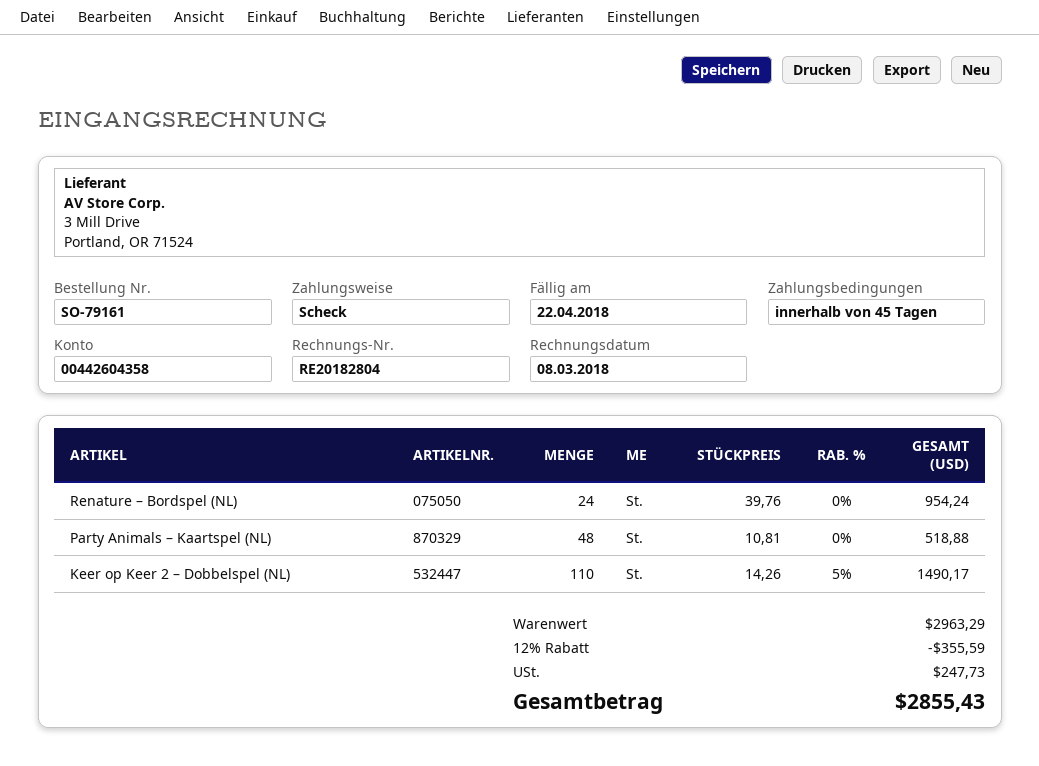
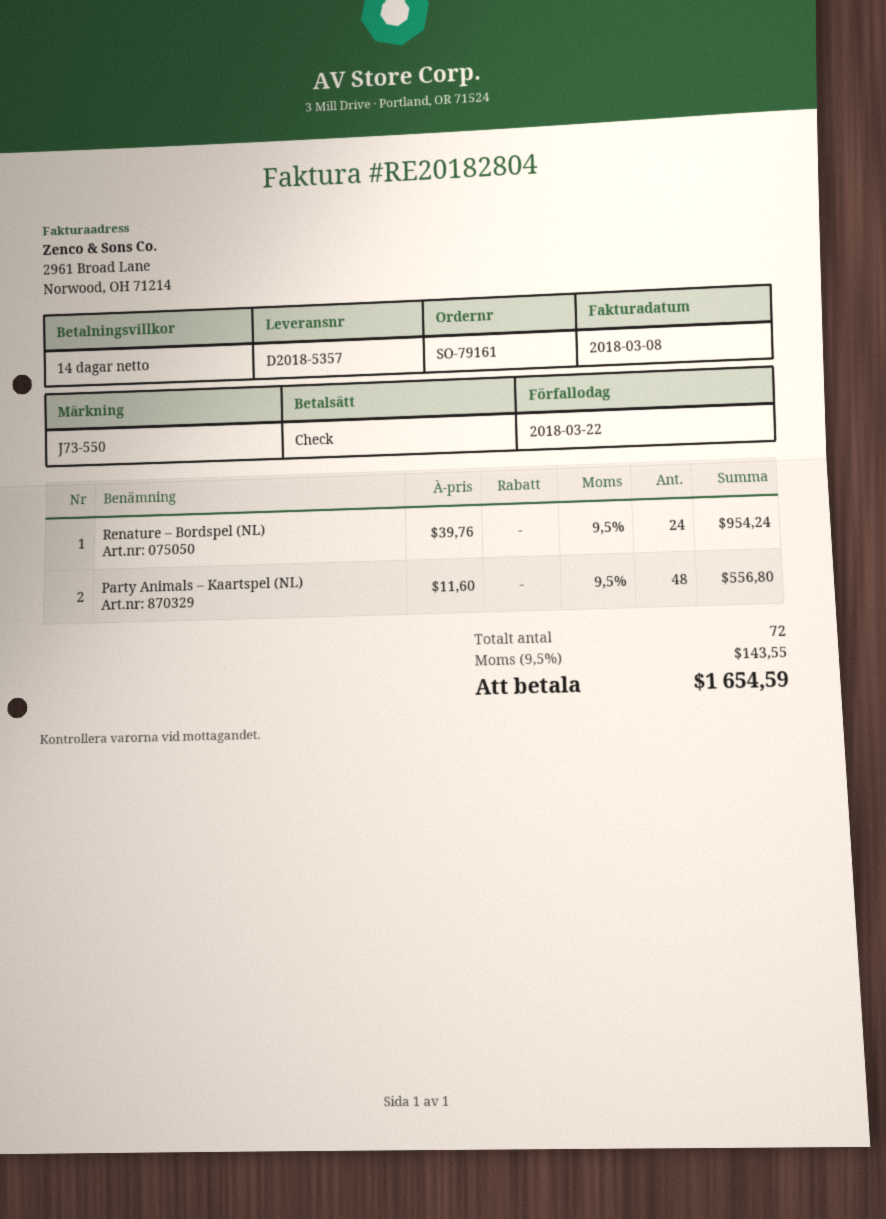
payment terms: 45 days -> 14 days
due date: 2018-04-22 -> 2018-03-22
Party Animals – Kaartspel (NL): 48 x 10.81 = 518.88 -> 48 x 11.60 = 556.80
Keer op Keer 2 – Dobbelspel (NL): 110 x 14.26 - 5% = 1490.17 -> none
discount: 12% = 355.59 -> none
tax: 247.73 -> 143.55
total: 2855.43 -> 1654.59

